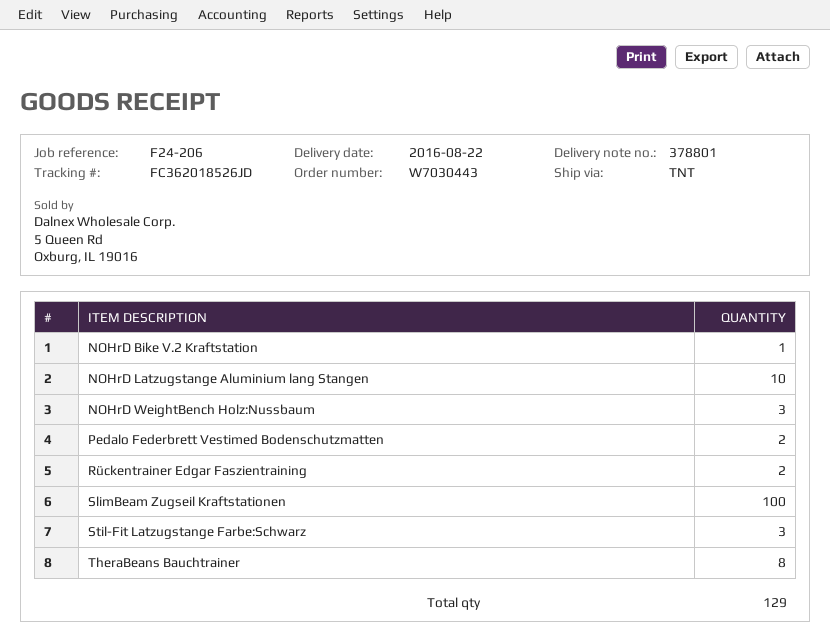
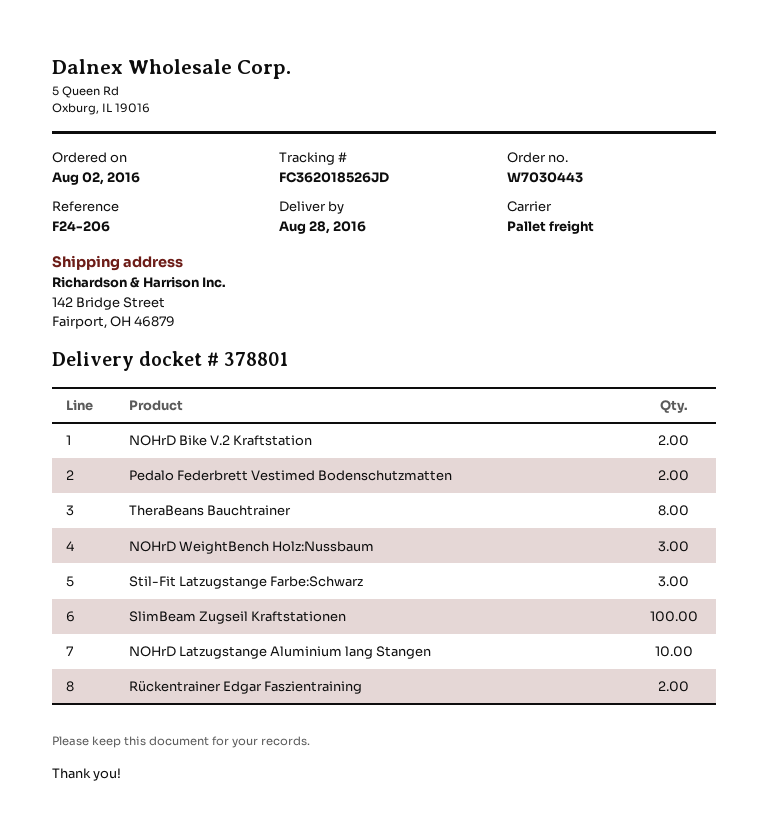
delivery date: 2016-08-22 -> 2016-08-28
shipping method: TNT -> pallet freight
NOHrD Bike V.2 Kraftstation: 1 -> 2

